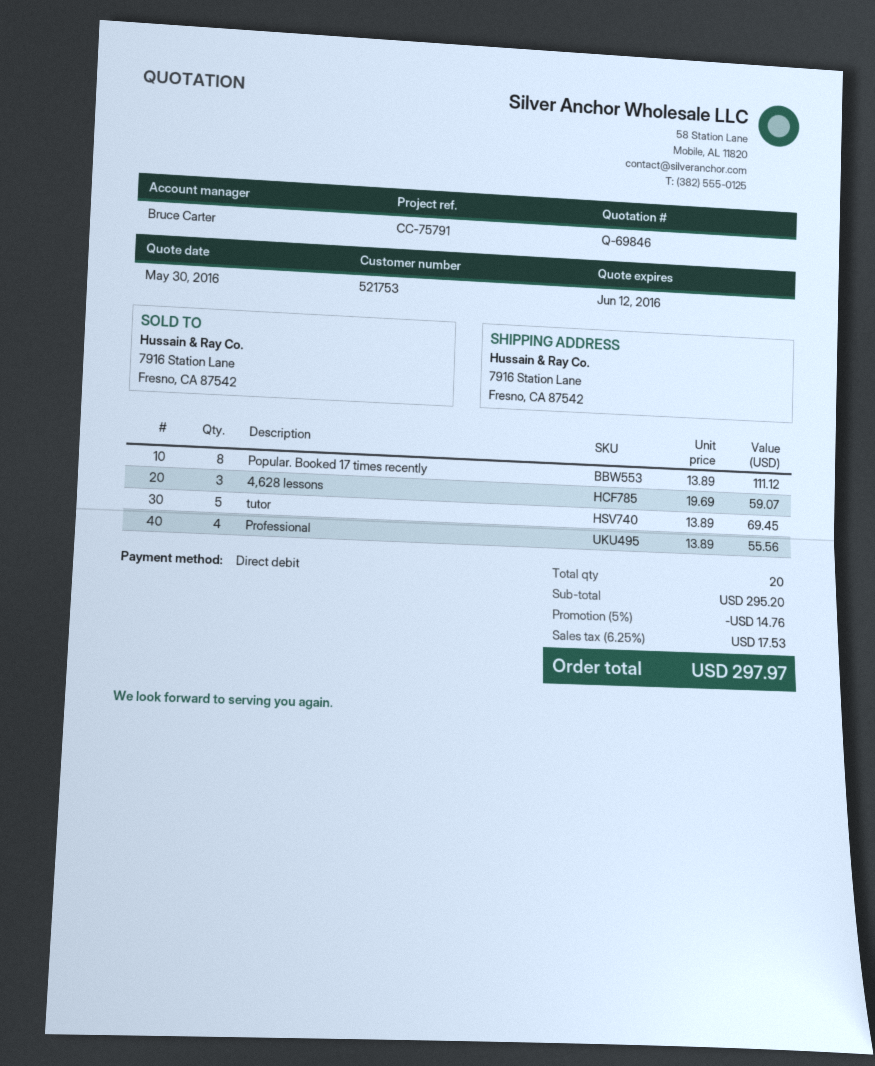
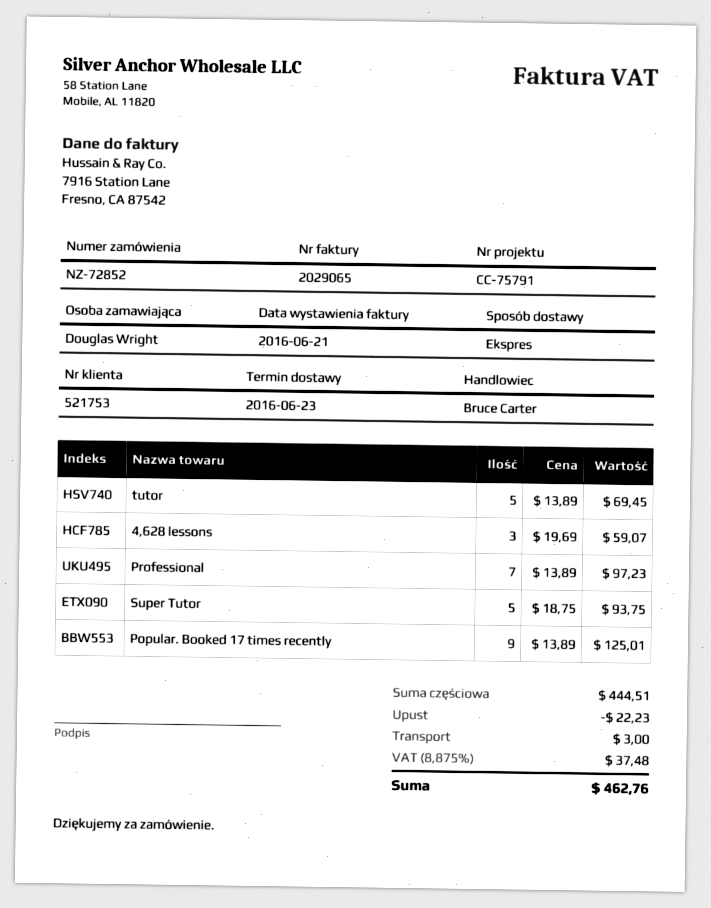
Popular. Booked 17 times recently: 8 x 13.89 = 111.12 -> 9 x 13.89 = 125.01
Professional: 4 x 13.89 = 55.56 -> 7 x 13.89 = 97.23
Super Tutor: none -> 5 x 18.75 = 93.75
subtotal: 295.20 -> 444.51
discount: 14.76 -> 22.23
shipping: none -> 3.00
tax: 6.25% = 17.53 -> 8.875% = 37.48
total: 297.97 -> 462.76

